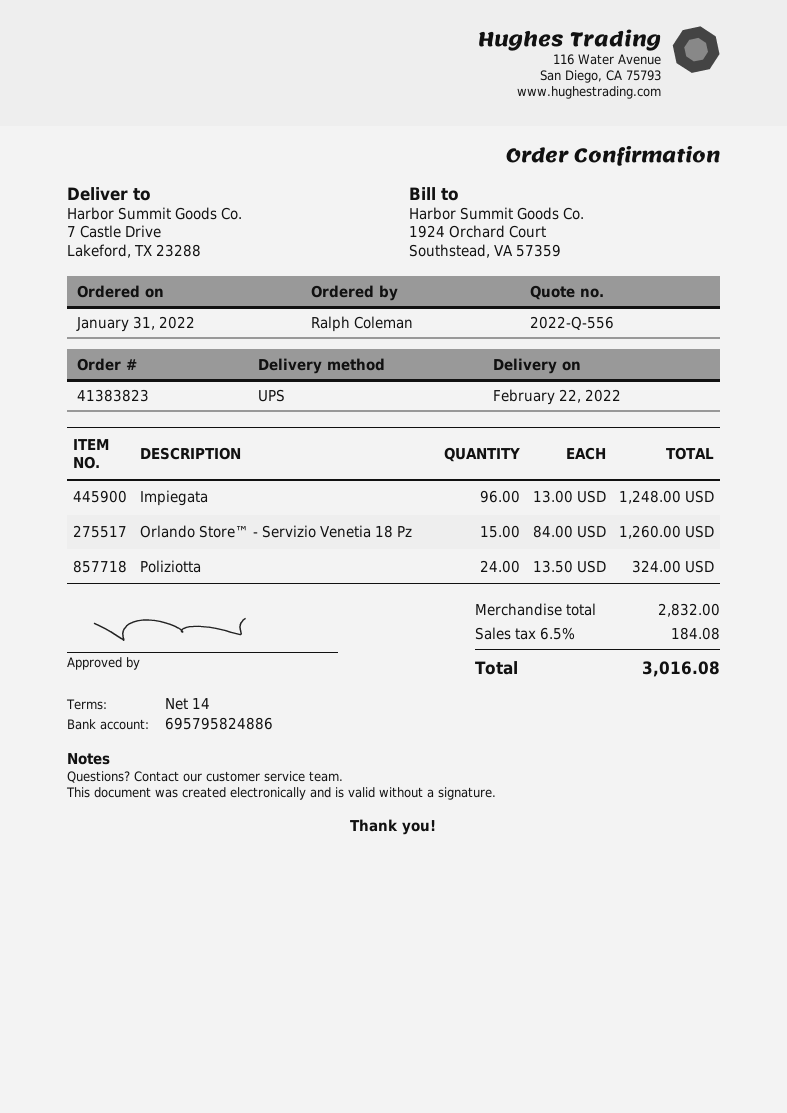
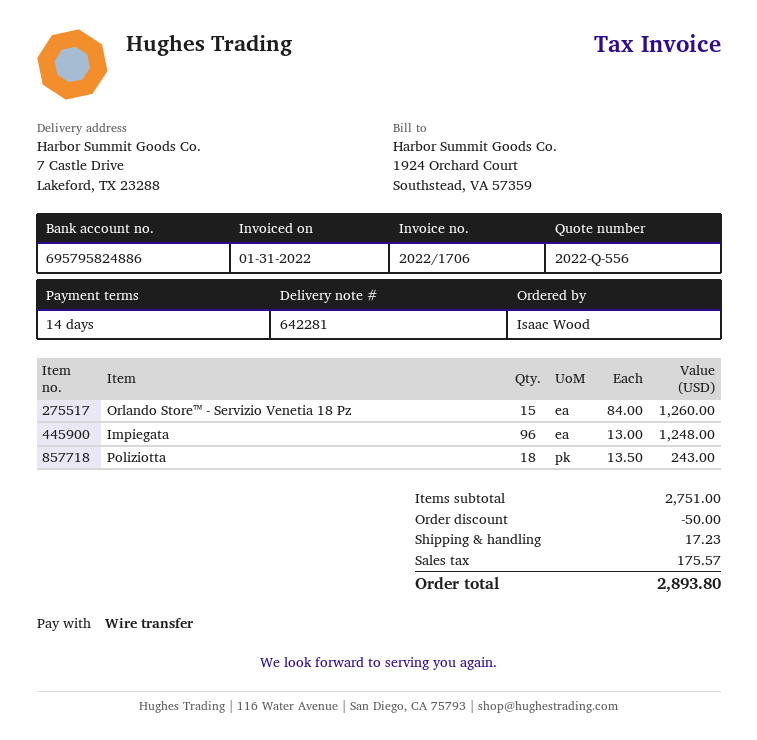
ordered by: Ralph Coleman -> Isaac Wood
Poliziotta: 24 x 13.50 = 324.00 -> 18 x 13.50 = 243.00
subtotal: 2832.00 -> 2751.00
discount: none -> 50.00
shipping: none -> 17.23
tax: 184.08 -> 175.57
total: 3016.08 -> 2893.80

